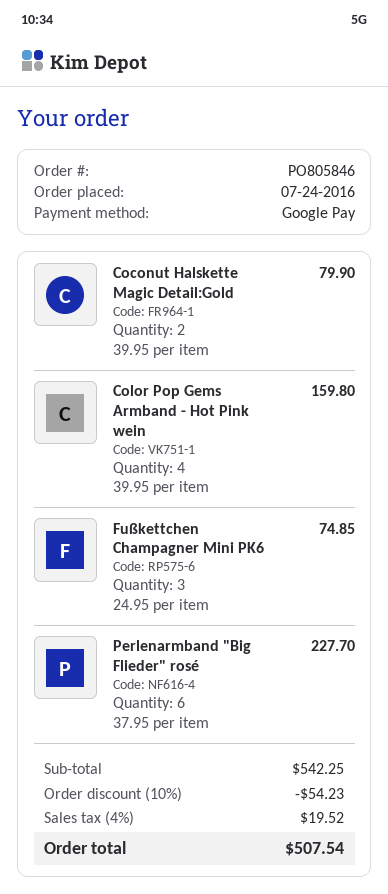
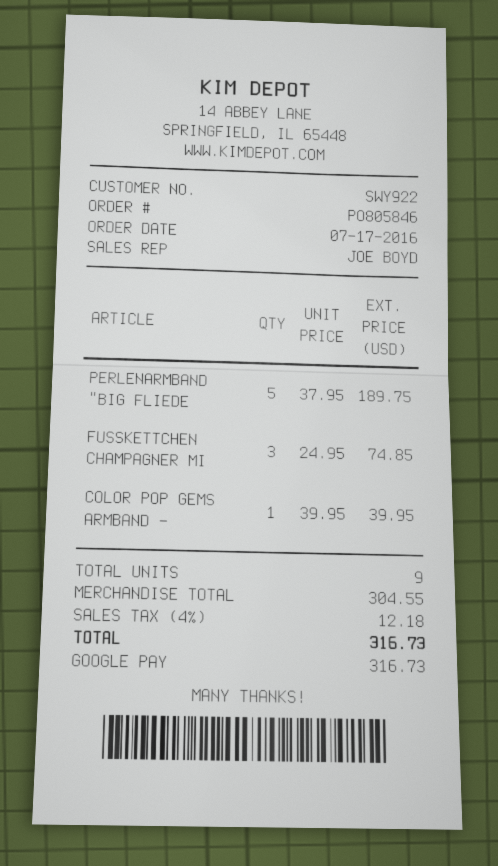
order date: 2016-07-24 -> 2016-07-17
Coconut Halskette Magic Detail:Gold: 2 x 39.95 = 79.90 -> none
Color Pop Gems Armband - Hot Pink wein: 4 x 39.95 = 159.80 -> 1 x 39.95 = 39.95
Perlenarmband "Big Flieder" rosé: 6 x 37.95 = 227.70 -> 5 x 37.95 = 189.75
subtotal: 542.25 -> 304.55
discount: 10% = 54.23 -> none
tax: 4% = 19.52 -> 4% = 12.18
total: 507.54 -> 316.73

